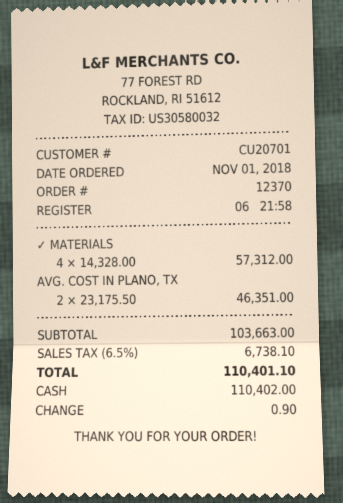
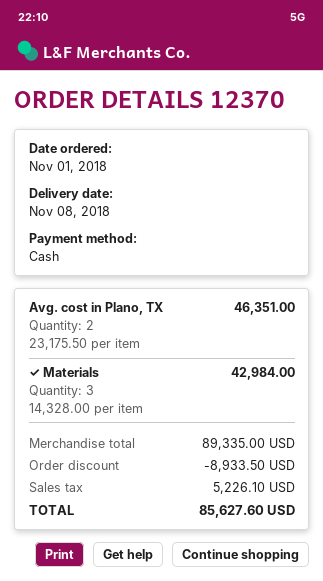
✓ MATERIALS: 4 x 14328.00 = 57312.00 -> 3 x 14328.00 = 42984.00
subtotal: 103663.00 -> 89335.00
discount: none -> 8933.50
tax: 6738.10 -> 5226.10
total: 110401.10 -> 85627.60

